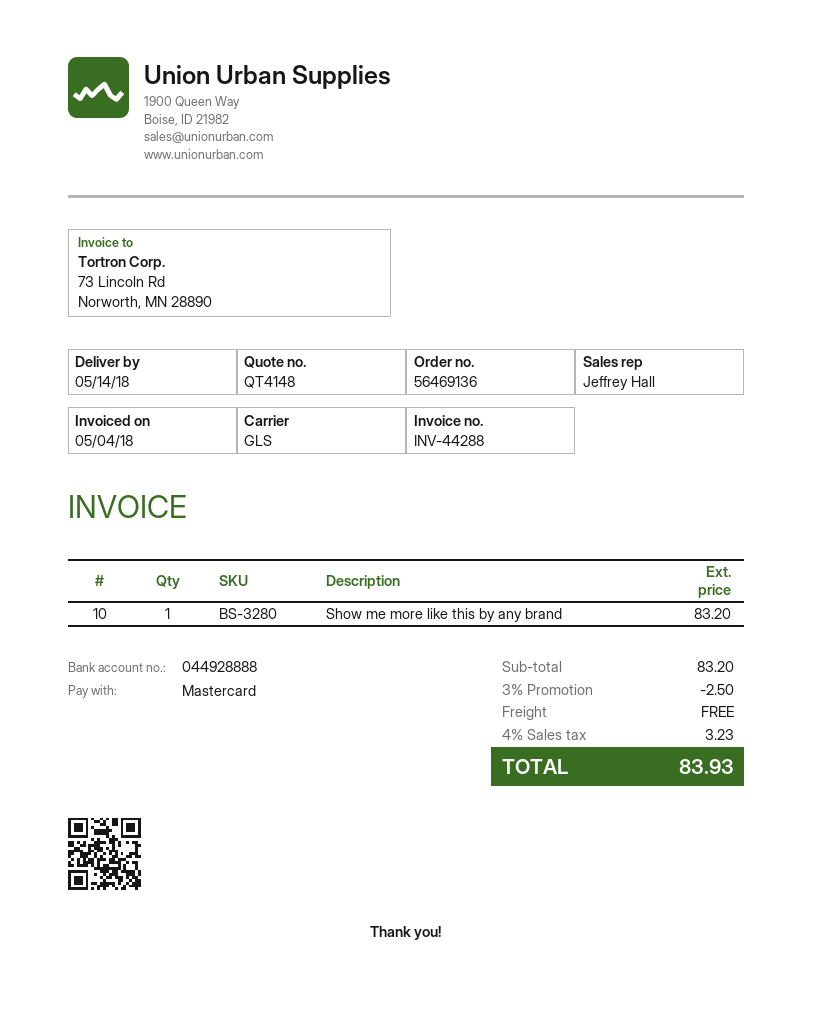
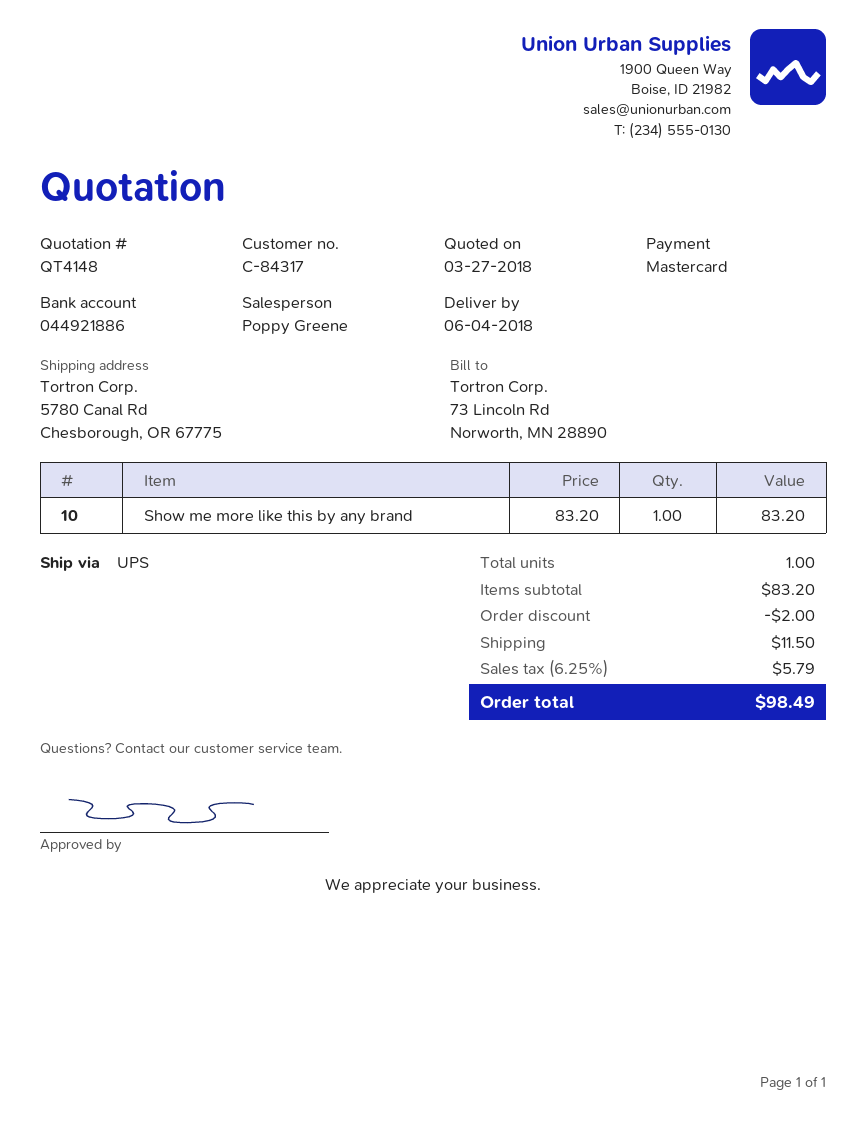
delivery date: 2018-05-14 -> 2018-06-04
sales rep: Jeffrey Hall -> Poppy Greene
bank account: 044928888 -> 044921886
shipping method: GLS -> UPS
discount: 2.50 -> 2.00
shipping: 0.00 -> 11.50
tax: 4% = 3.23 -> 6.25% = 5.79
total: 83.93 -> 98.49

